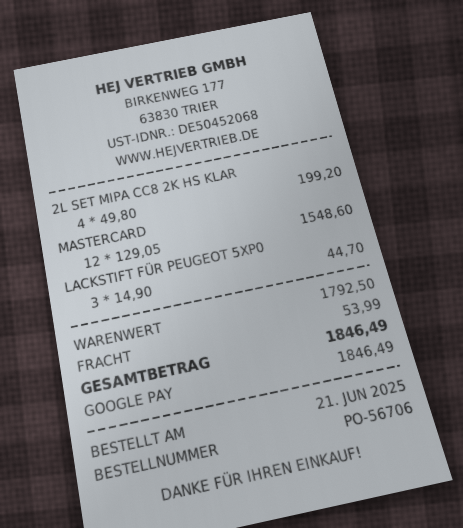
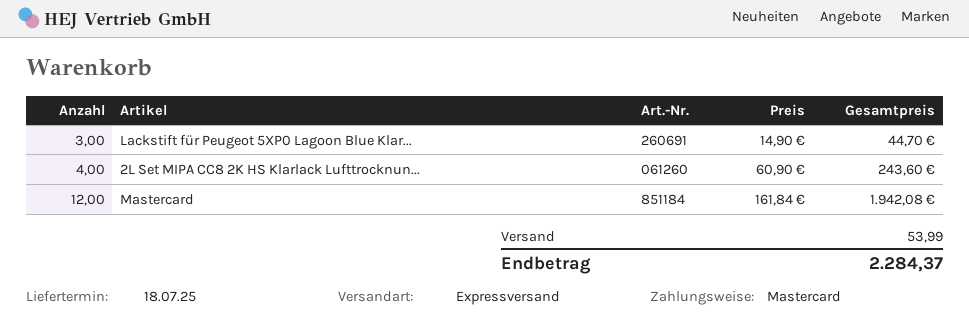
payment method: Google Pay -> Mastercard
2L SET MIPA CC8 2K HS KLAR: 4 x 49.80 = 199.20 -> 4 x 60.90 = 243.60
MASTERCARD: 12 x 129.05 = 1548.60 -> 12 x 161.84 = 1942.08
total: 1846.49 -> 2284.37

